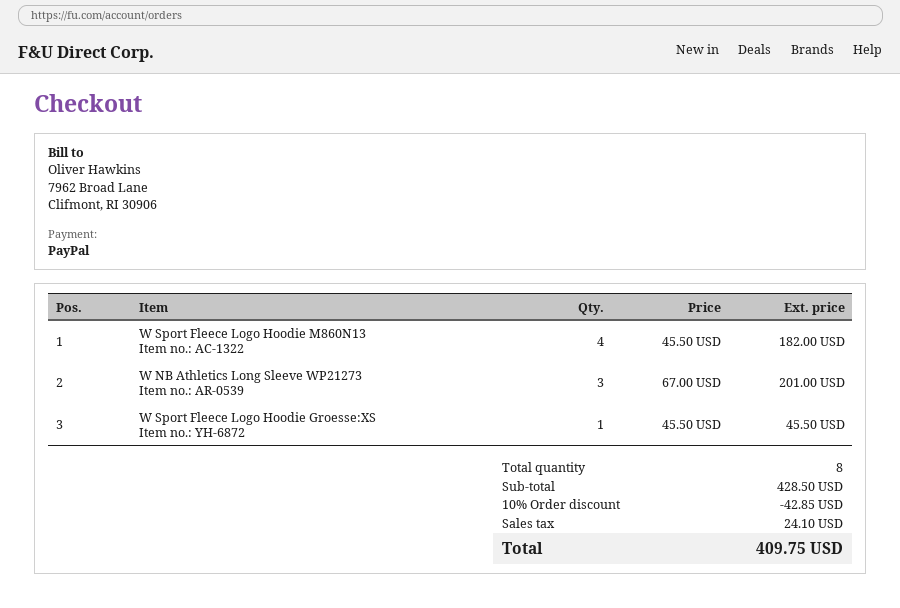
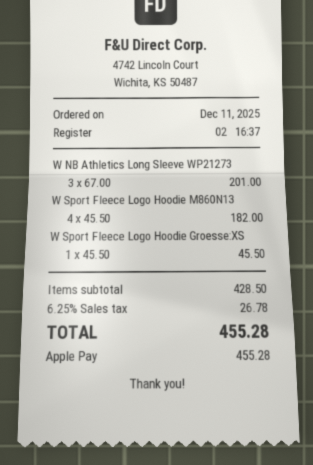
payment method: PayPal -> Apple Pay
discount: 10% = 42.85 -> none
tax: 24.10 -> 26.78
total: 409.75 -> 455.28

